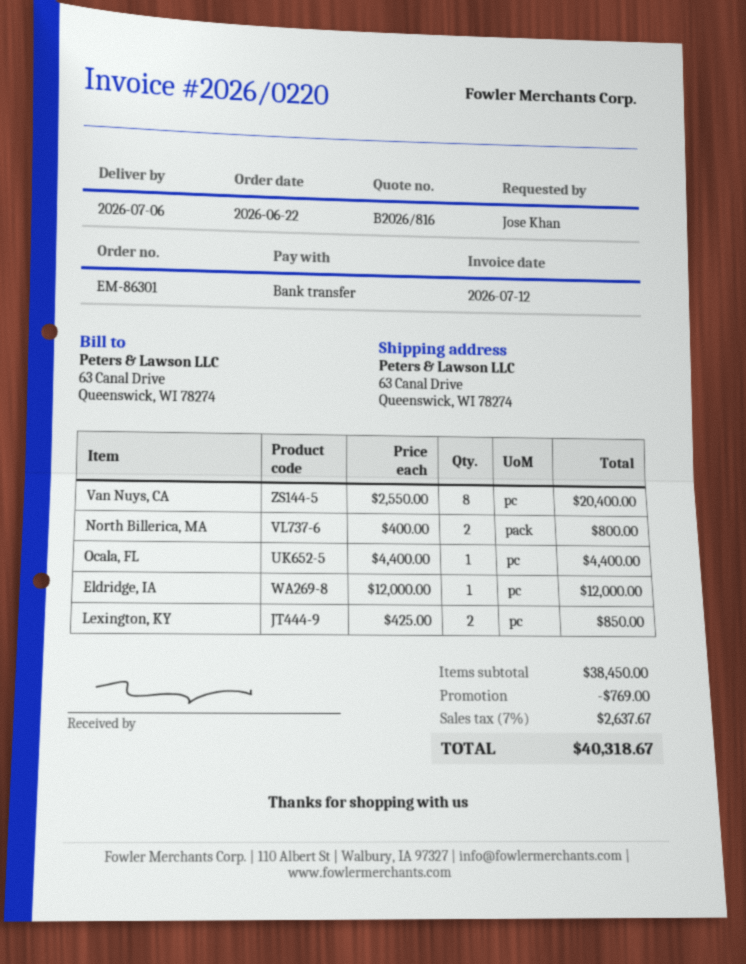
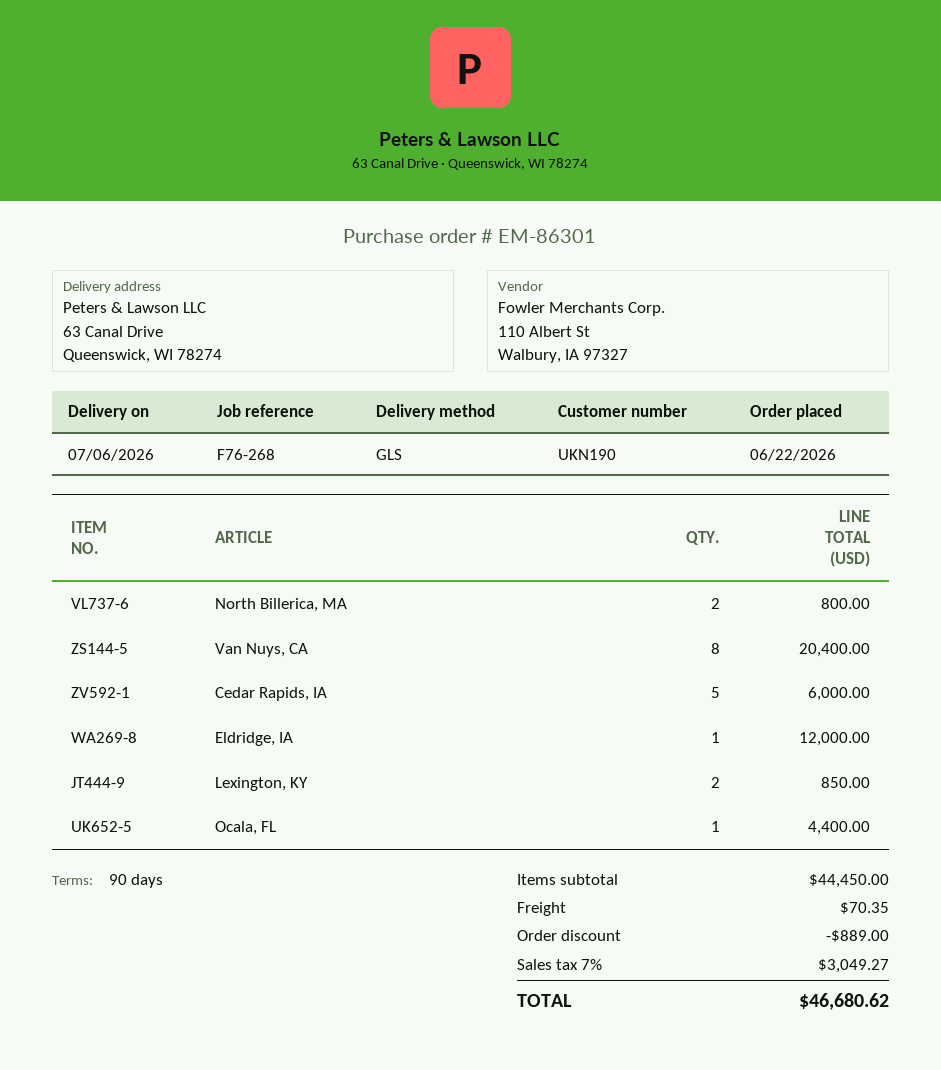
Cedar Rapids, IA: none -> 5 for 6000.00
subtotal: 38450.00 -> 44450.00
discount: 769.00 -> 889.00
shipping: none -> 70.35
tax: 7% = 2637.67 -> 7% = 3049.27
total: 40318.67 -> 46680.62

